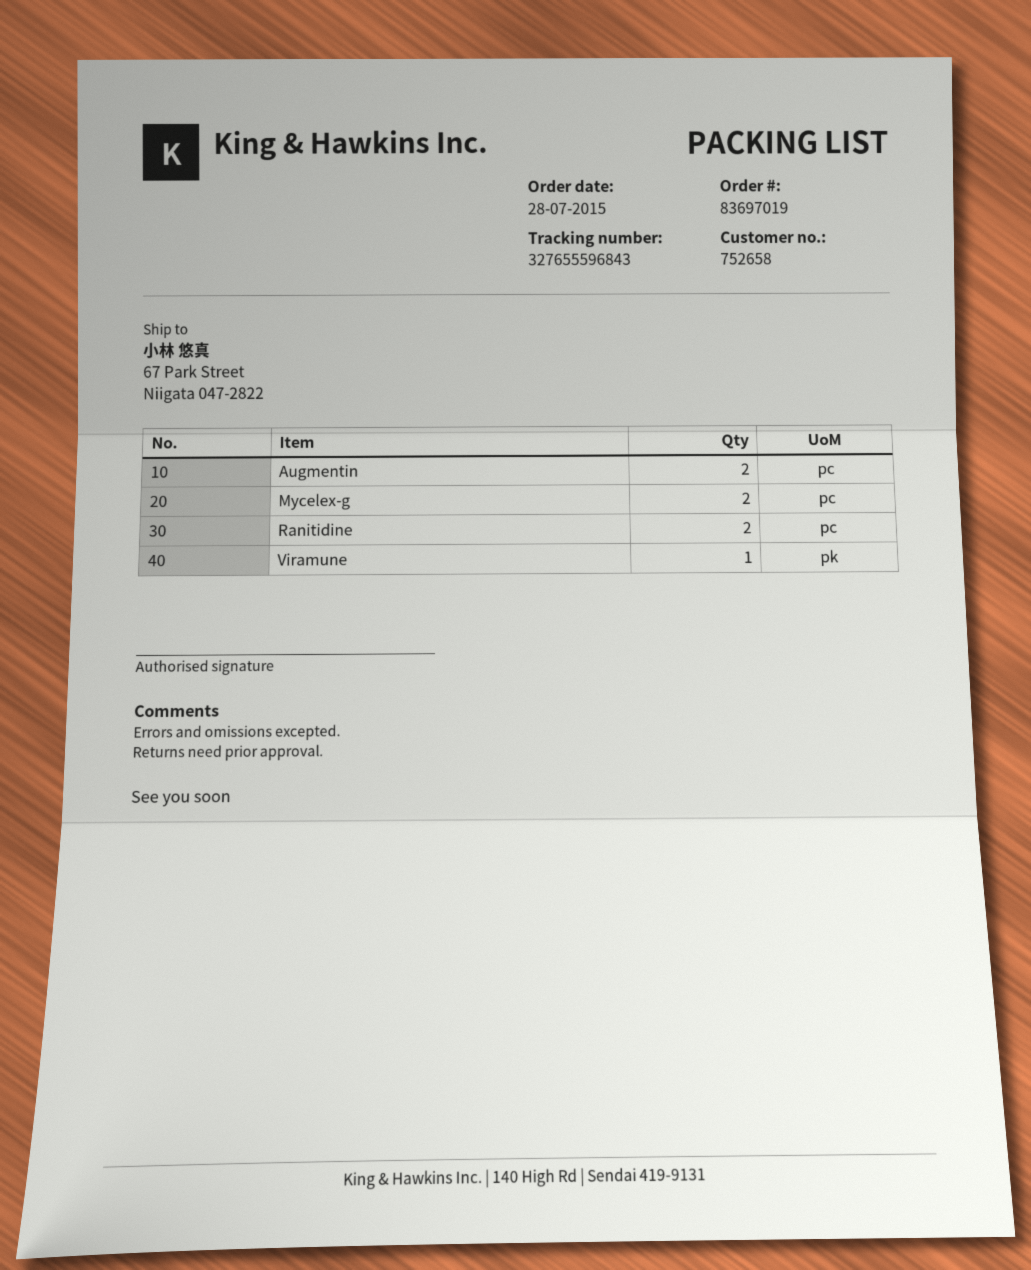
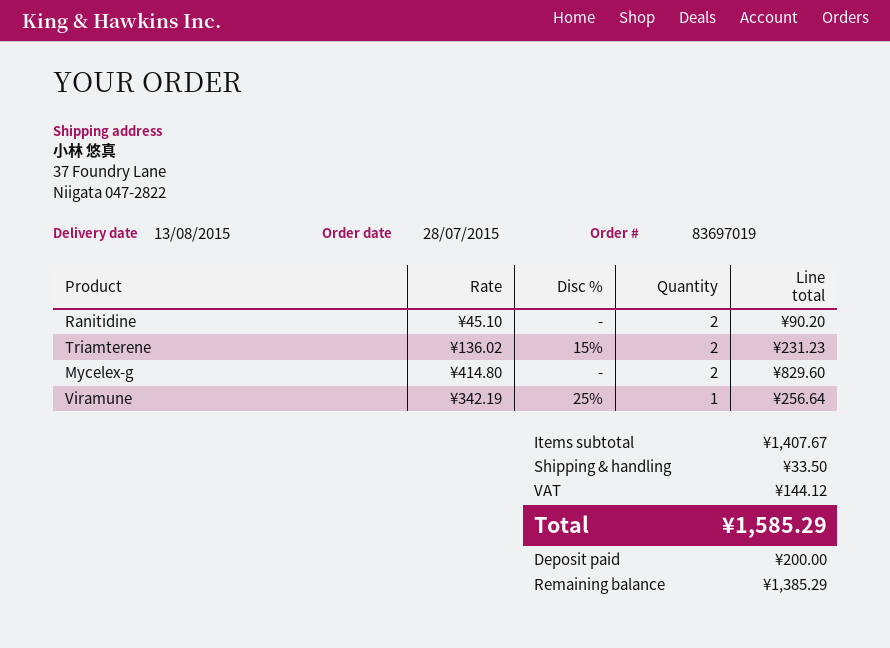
ship to: 67 Park Street, Niigata 047-2822 -> 37 Foundry Lane, Niigata 047-2822
Augmentin: 2 -> none
Triamterene: none -> 2

